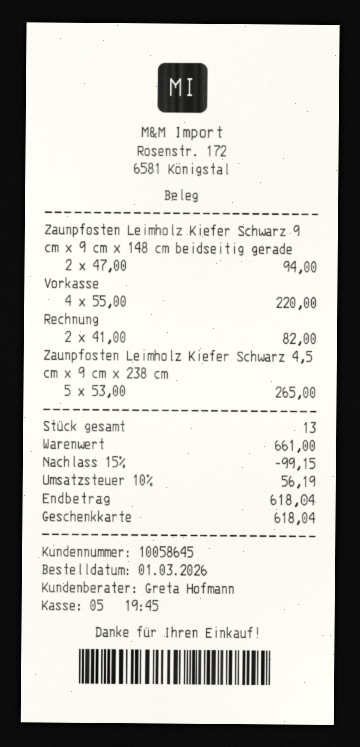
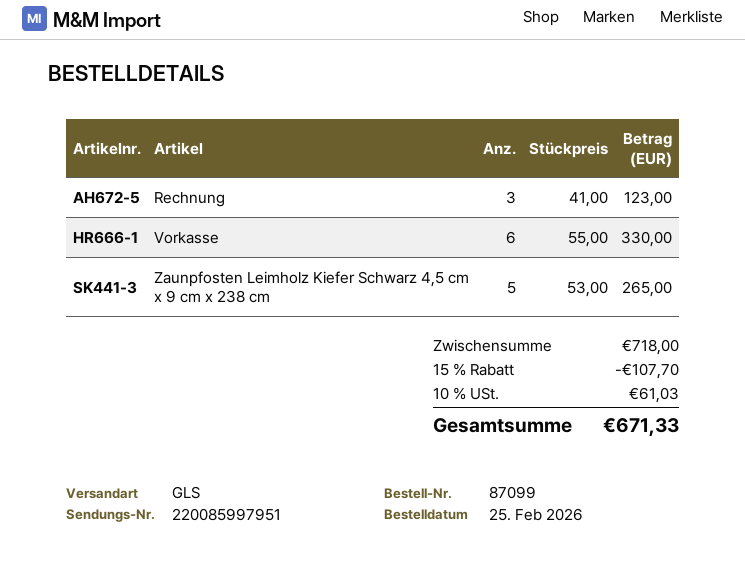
order date: 2026-03-01 -> 2026-02-25
Zaunpfosten Leimholz Kiefer Schwarz 9 cm x 9 cm x 148 cm beidseitig gerade: 2 x 47.00 = 94.00 -> none
Vorkasse: 4 x 55.00 = 220.00 -> 6 x 55.00 = 330.00
Rechnung: 2 x 41.00 = 82.00 -> 3 x 41.00 = 123.00
subtotal: 661.00 -> 718.00
discount: 15% = 99.15 -> 15% = 107.70
tax: 10% = 56.19 -> 10% = 61.03
total: 618.04 -> 671.33

